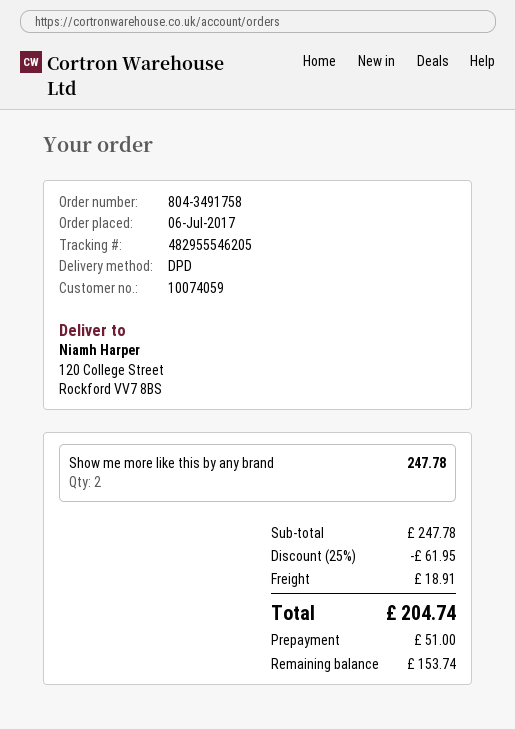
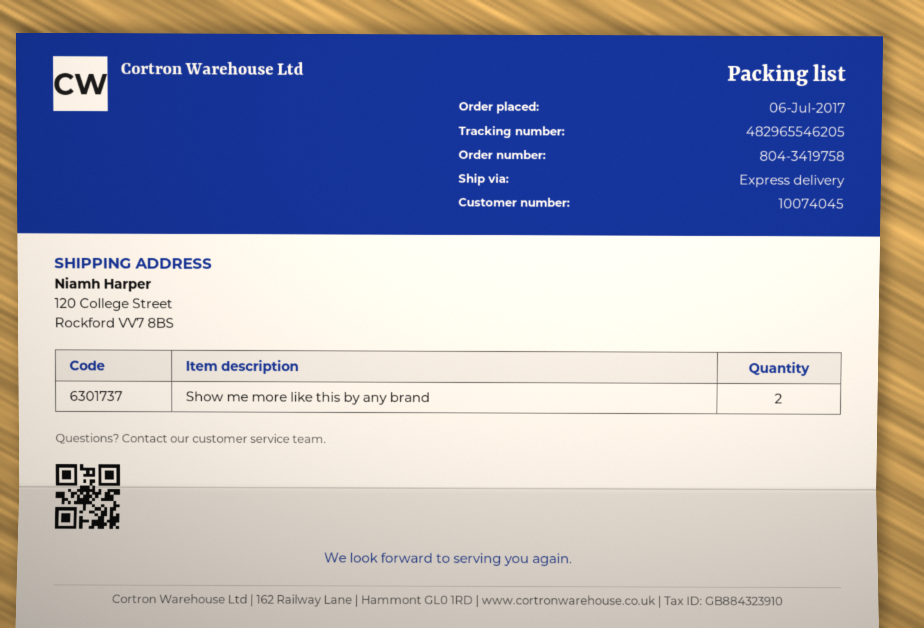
order number: 804-3491758 -> 804-3419758
customer number: 10074059 -> 10074045
shipping method: DPD -> express
tracking number: 482955546205 -> 482965546205

